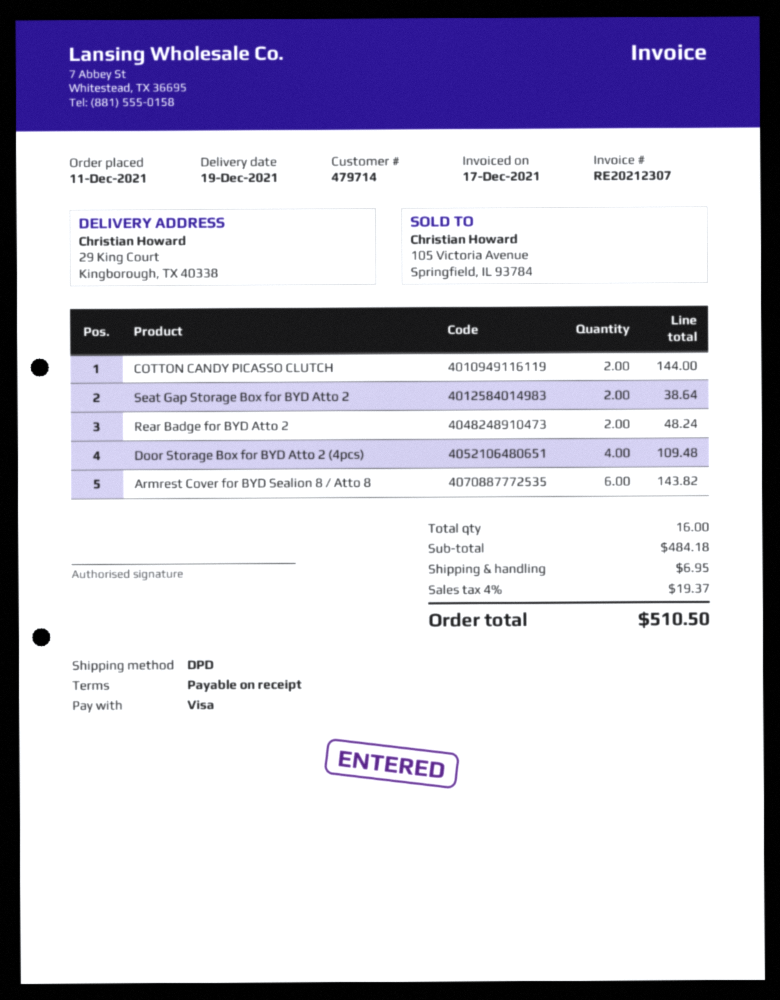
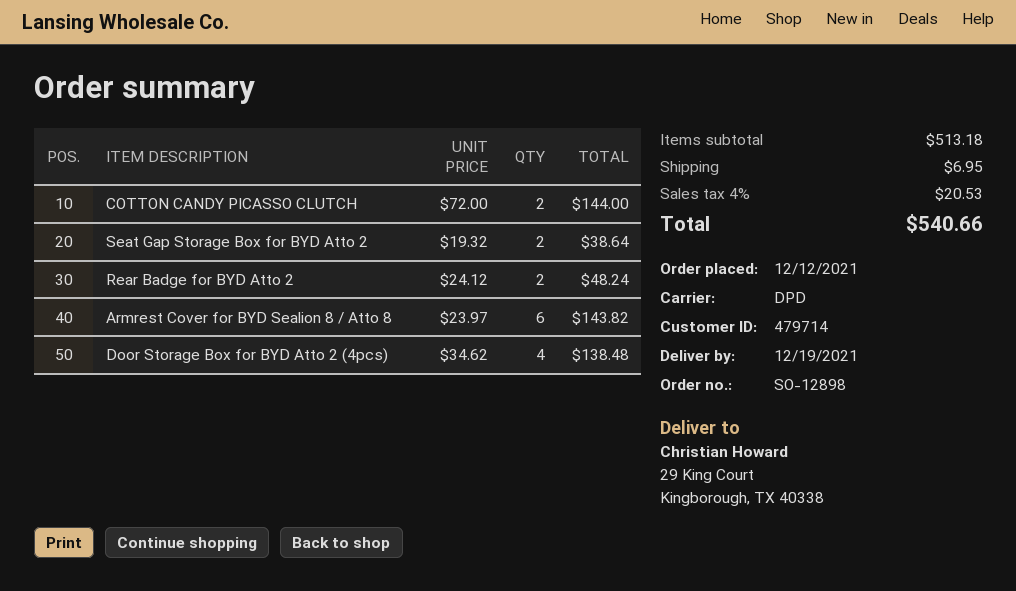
order date: 2021-12-11 -> 2021-12-12
Door Storage Box for BYD Atto 2 (4pcs): 4 for 109.48 -> 4 for 138.48
subtotal: 484.18 -> 513.18
tax: 4% = 19.37 -> 4% = 20.53
total: 510.50 -> 540.66

